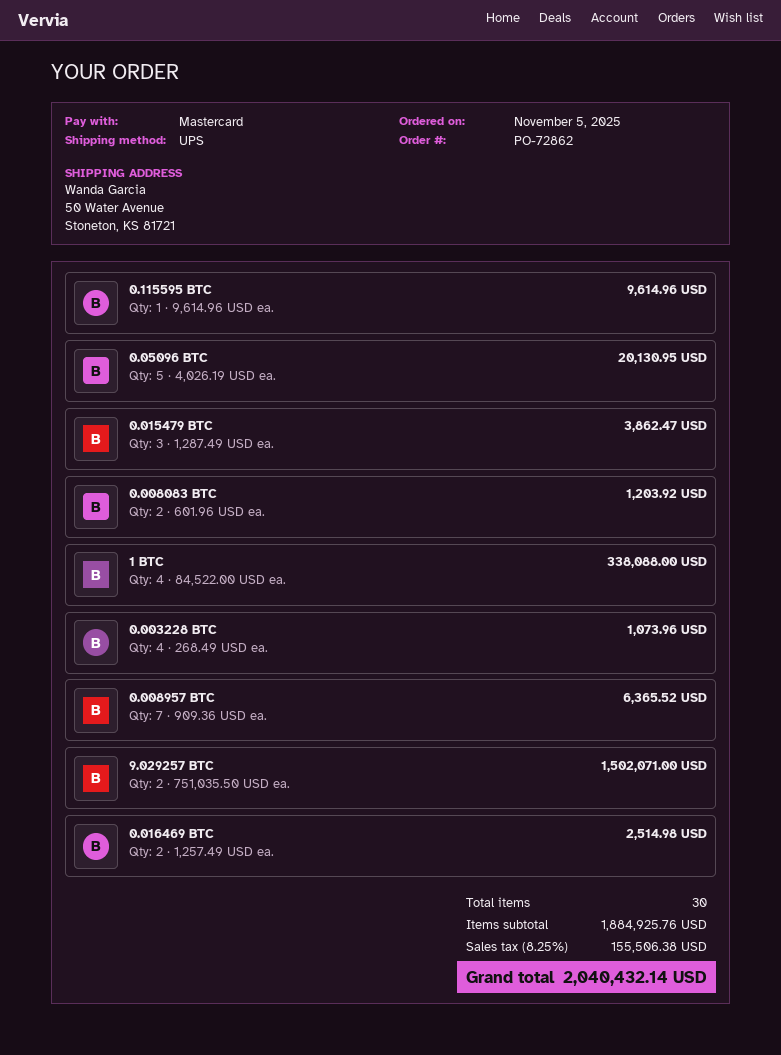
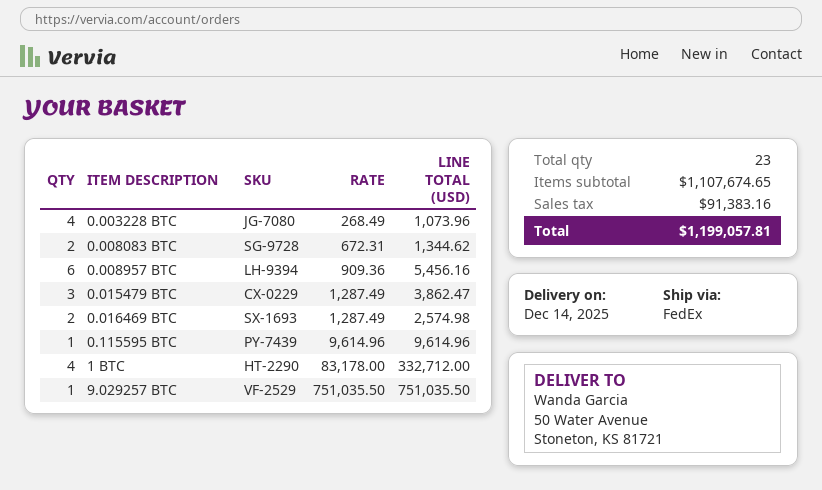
shipping method: UPS -> FedEx
0.05096 BTC: 5 x 4026.19 = 20130.95 -> none
0.008083 BTC: 2 x 601.96 = 1203.92 -> 2 x 672.31 = 1344.62
1 BTC: 4 x 84522.00 = 338088.00 -> 4 x 83178.00 = 332712.00
0.008957 BTC: 7 x 909.36 = 6365.52 -> 6 x 909.36 = 5456.16
9.029257 BTC: 2 x 751035.50 = 1502071.00 -> 1 x 751035.50 = 751035.50
0.016469 BTC: 2 x 1257.49 = 2514.98 -> 2 x 1287.49 = 2574.98
total quantity: 30 -> 23
subtotal: 1884925.76 -> 1107674.65
tax: 155506.38 -> 91383.16
total: 2040432.14 -> 1199057.81

